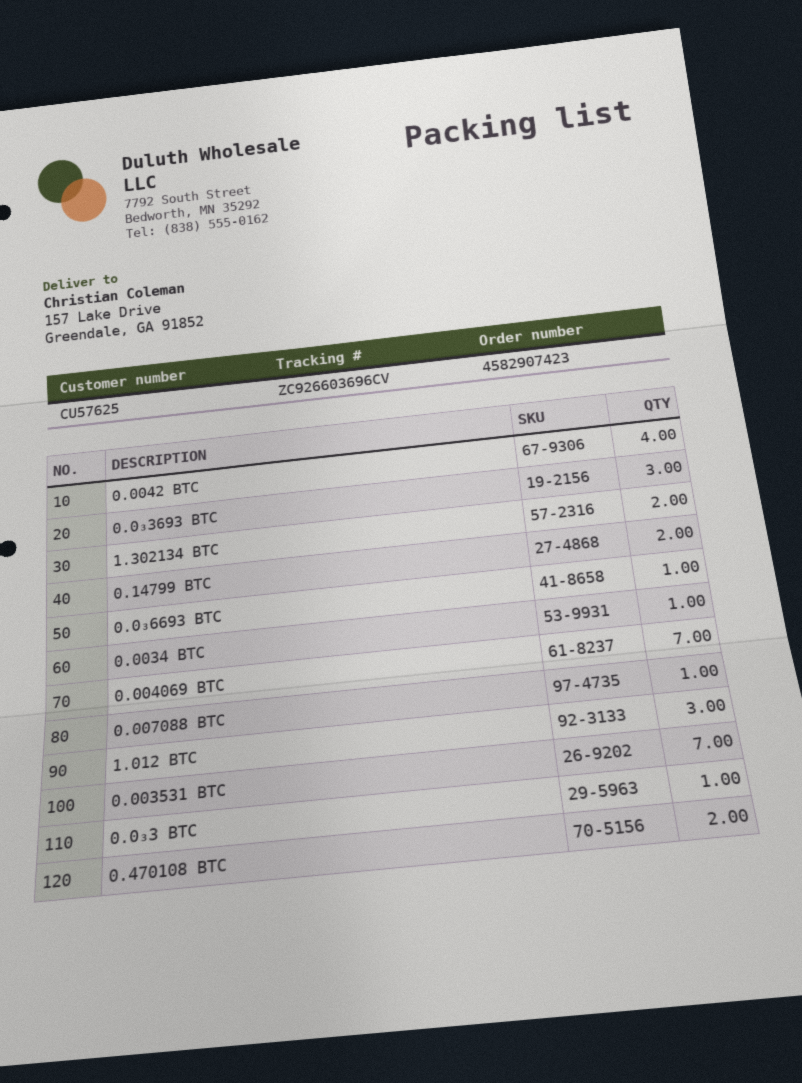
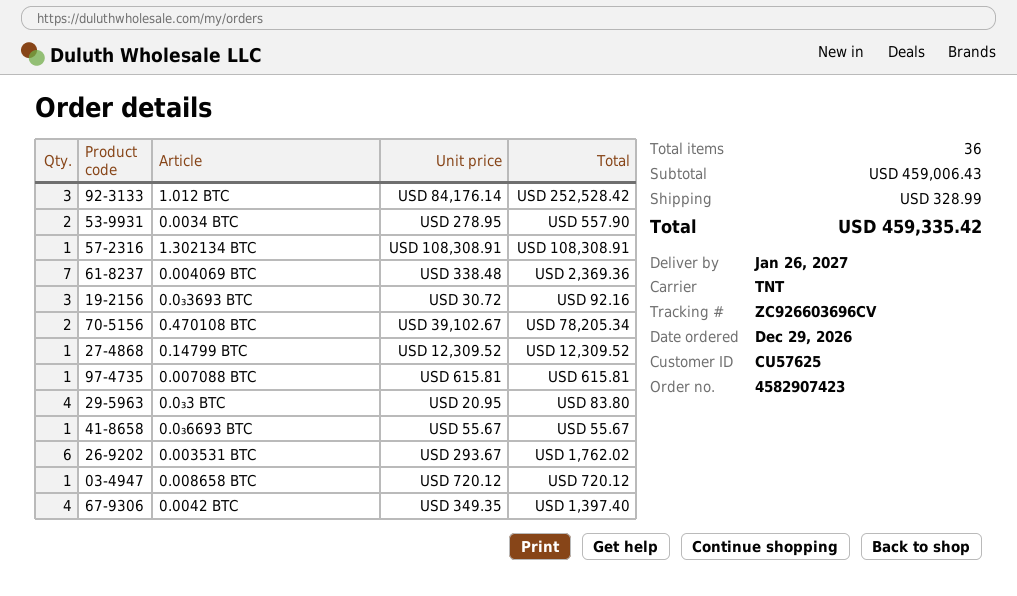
1.302134 BTC: 2 -> 1
0.14799 BTC: 2 -> 1
0.0034 BTC: 1 -> 2
0.003531 BTC: 7 -> 6
0.0₃3 BTC: 1 -> 4
0.008658 BTC: none -> 1

